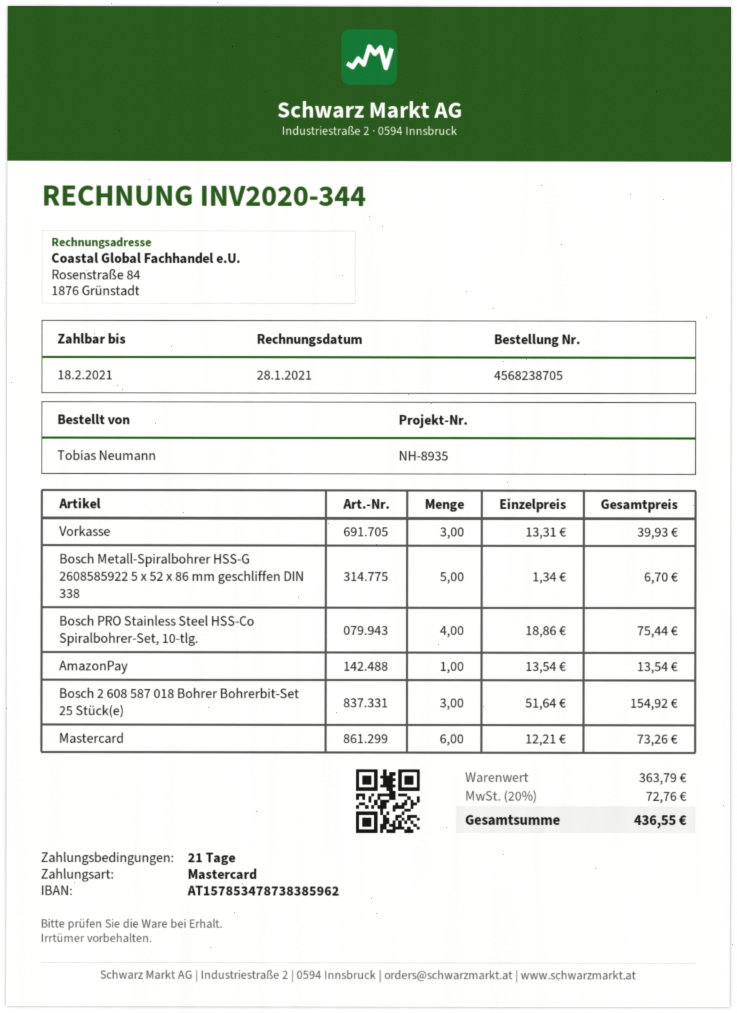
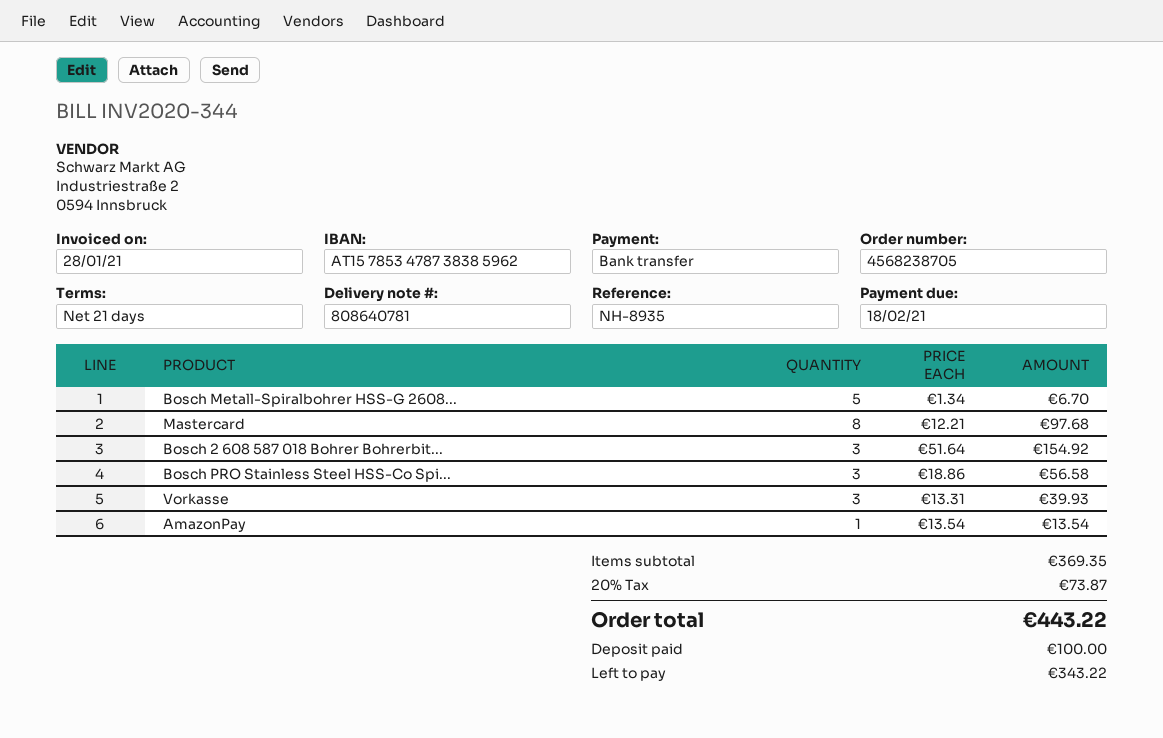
payment method: Mastercard -> bank transfer
Bosch PRO Stainless Steel HSS-Co Spiralbohrer-Set, 10-tlg.: 4 x 18.86 = 75.44 -> 3 x 18.86 = 56.58
Mastercard: 6 x 12.21 = 73.26 -> 8 x 12.21 = 97.68
subtotal: 363.79 -> 369.35
tax: 20% = 72.76 -> 20% = 73.87
total: 436.55 -> 443.22

